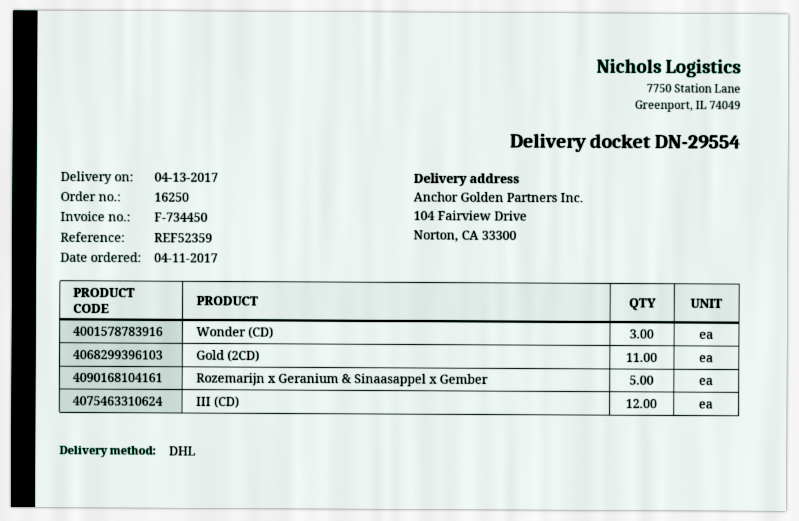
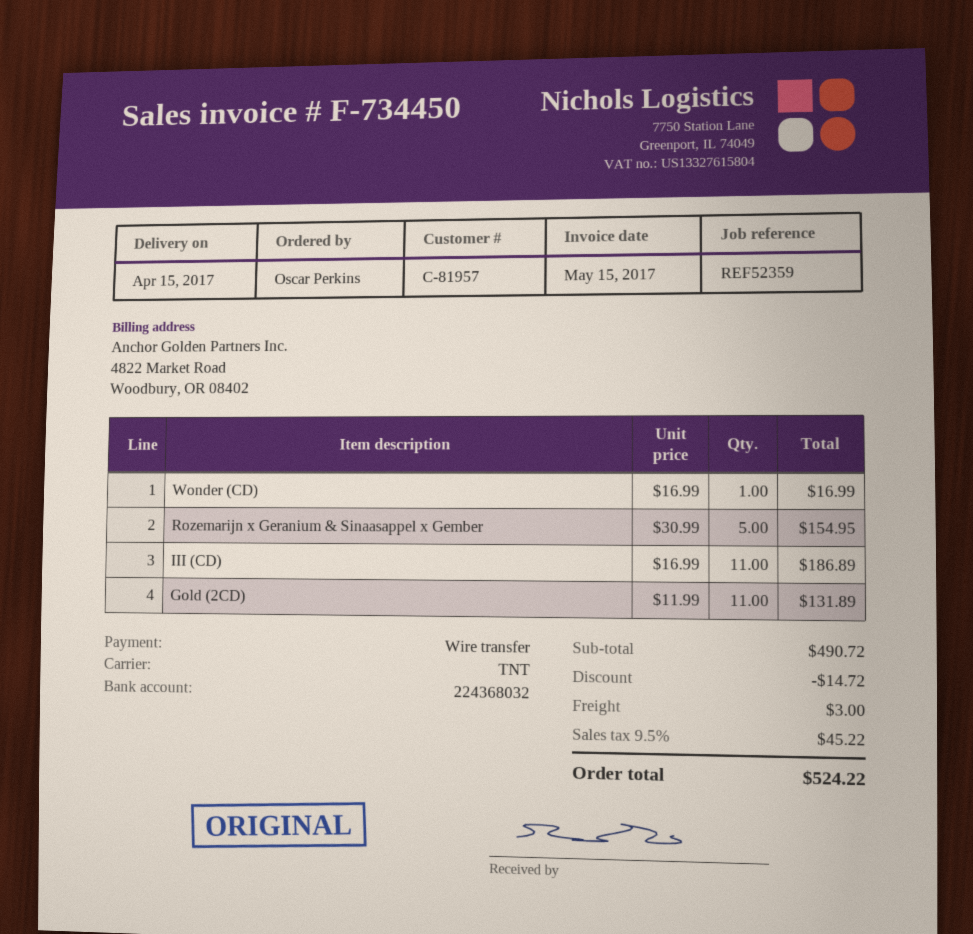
delivery date: 2017-04-13 -> 2017-04-15
shipping method: DHL -> TNT
Wonder (CD): 3 -> 1
III (CD): 12 -> 11

